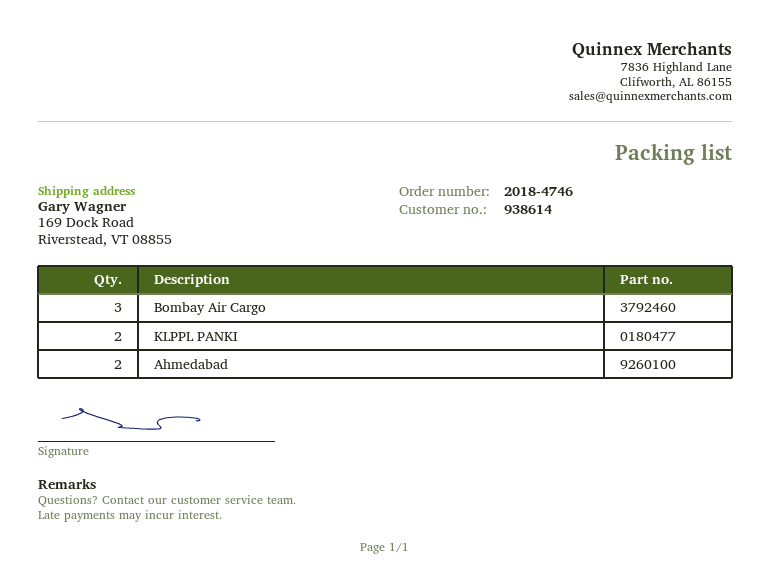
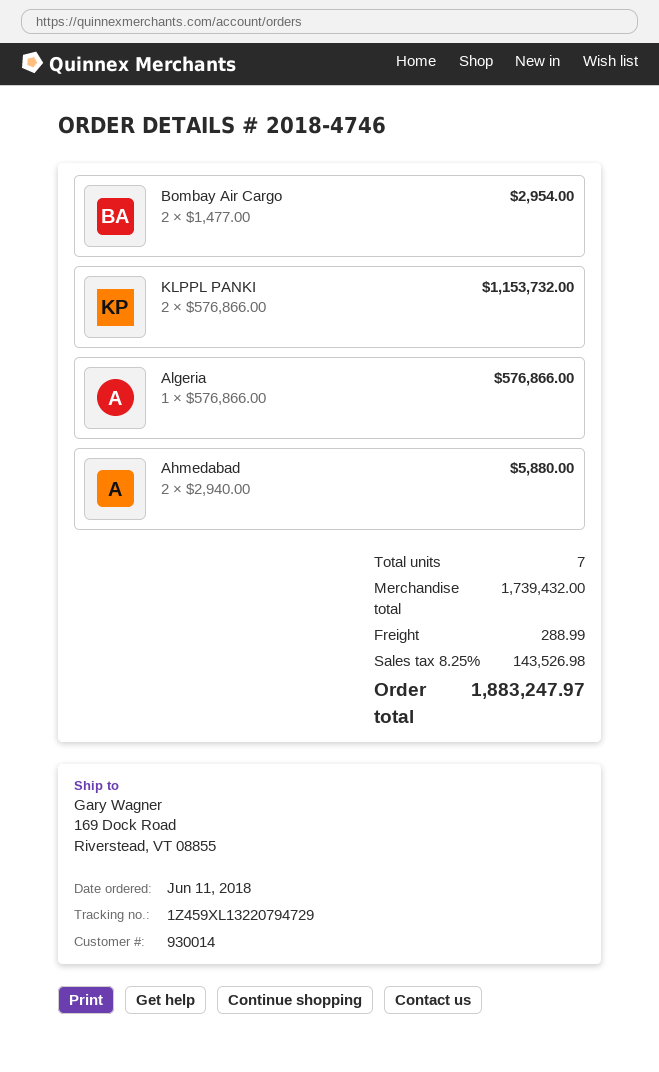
customer number: 938614 -> 930014
Bombay Air Cargo: 3 -> 2
Algeria: none -> 1

